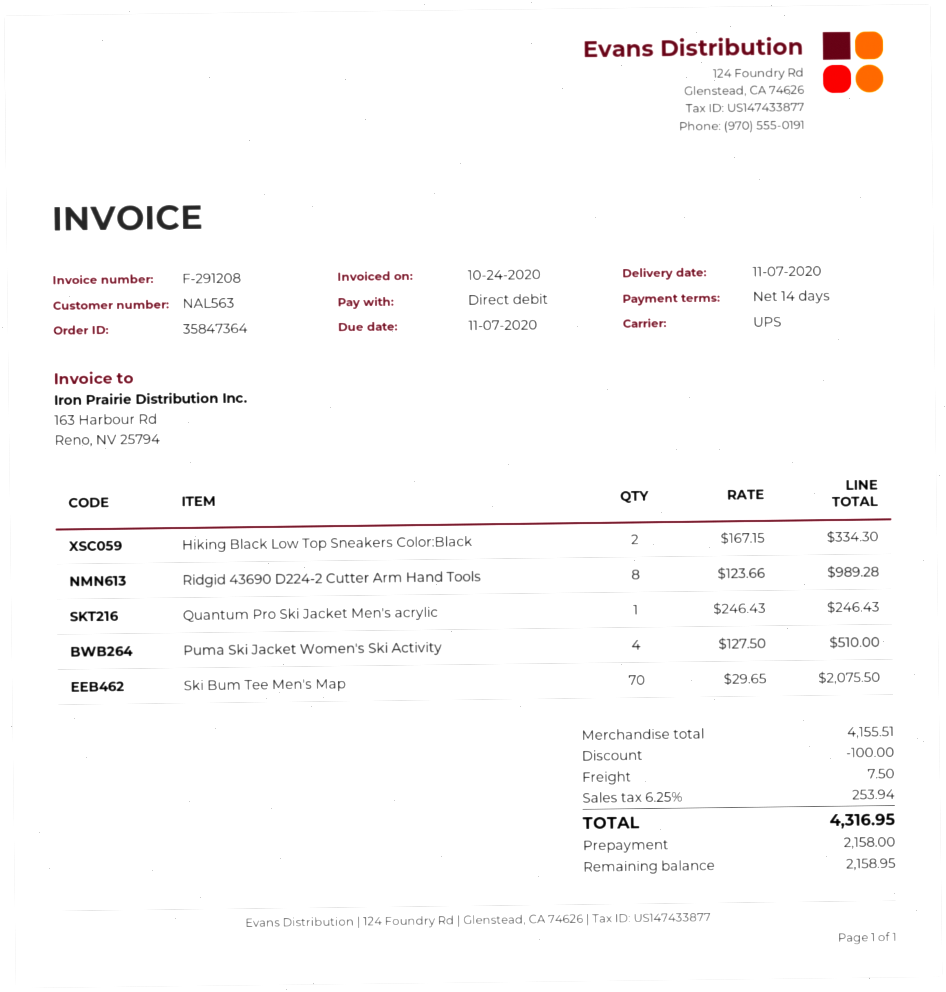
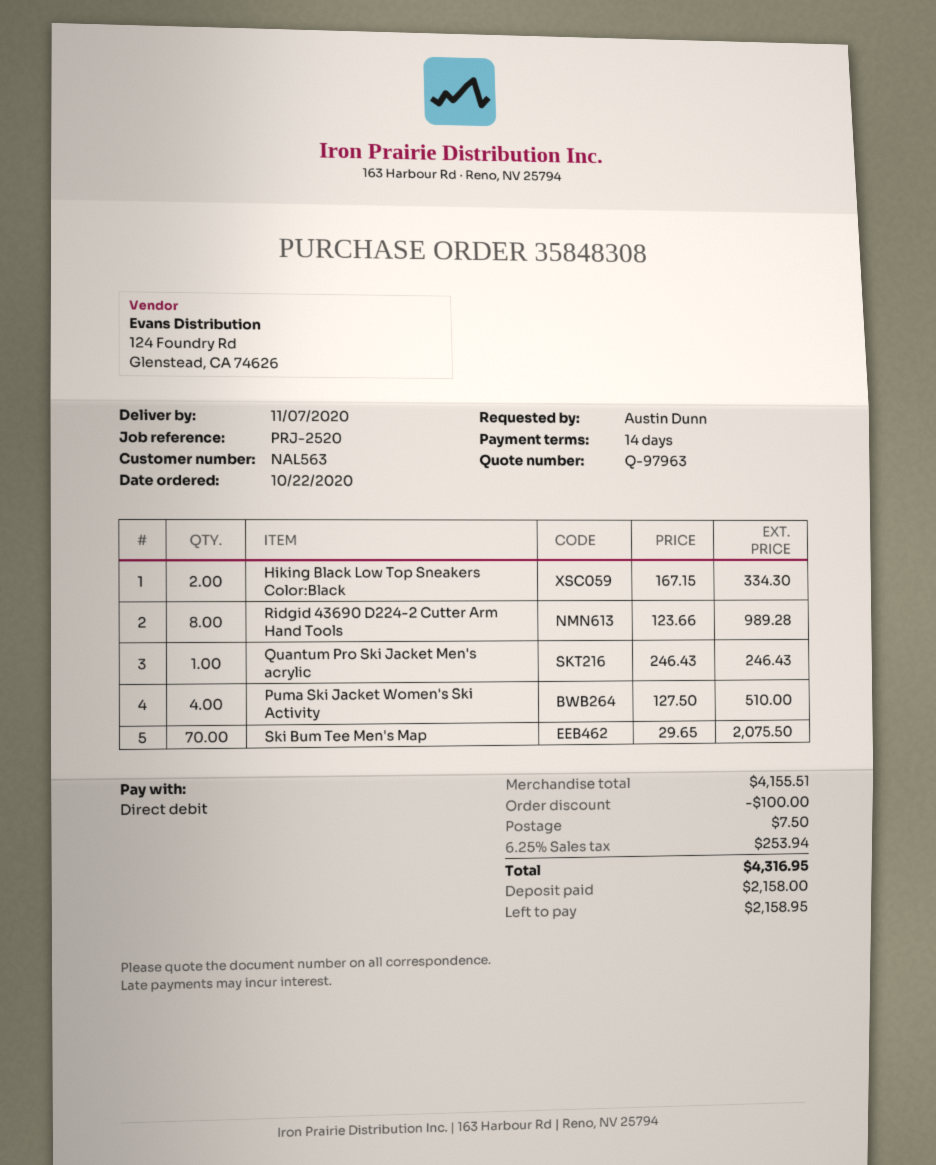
order number: 35847364 -> 35848308

